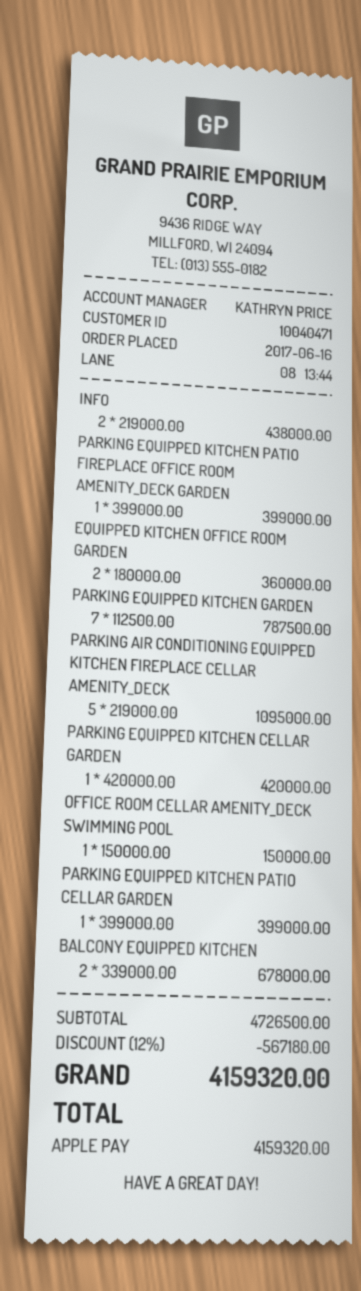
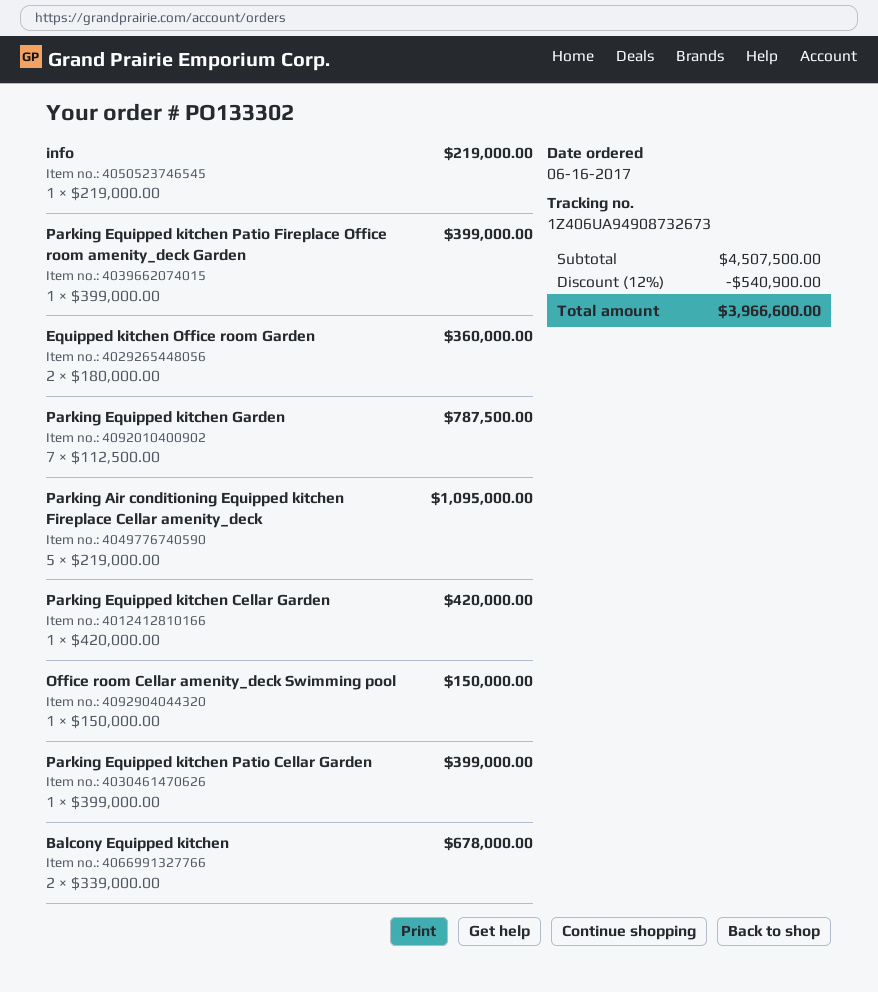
INFO: 2 x 219000.00 = 438000.00 -> 1 x 219000.00 = 219000.00
subtotal: 4726500.00 -> 4507500.00
discount: 12% = 567180.00 -> 12% = 540900.00
total: 4159320.00 -> 3966600.00

